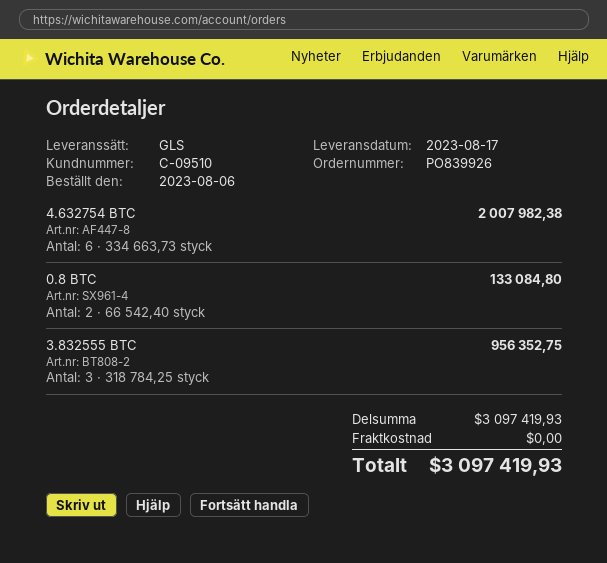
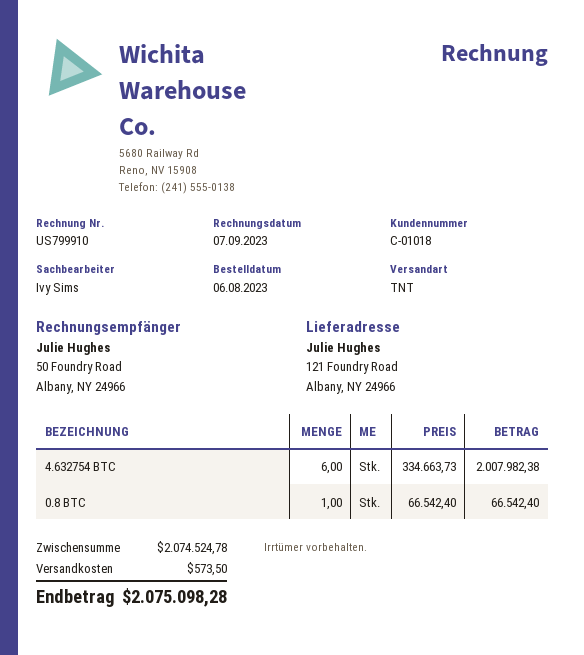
customer number: C-09510 -> C-01018
shipping method: GLS -> TNT
0.8 BTC: 2 x 66542.40 = 133084.80 -> 1 x 66542.40 = 66542.40
3.832555 BTC: 3 x 318784.25 = 956352.75 -> none
subtotal: 3097419.93 -> 2074524.78
shipping: 0.00 -> 573.50
total: 3097419.93 -> 2075098.28

